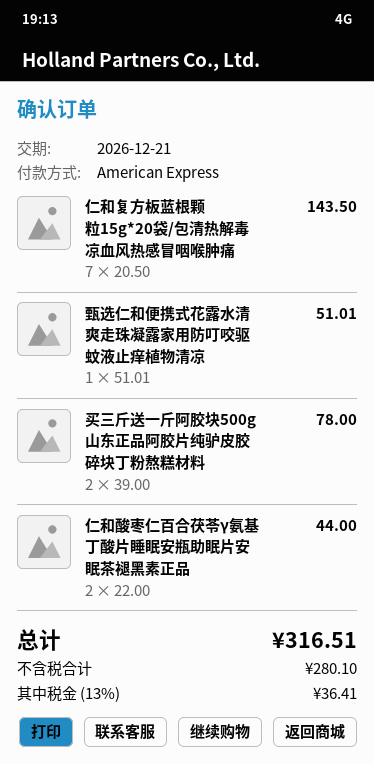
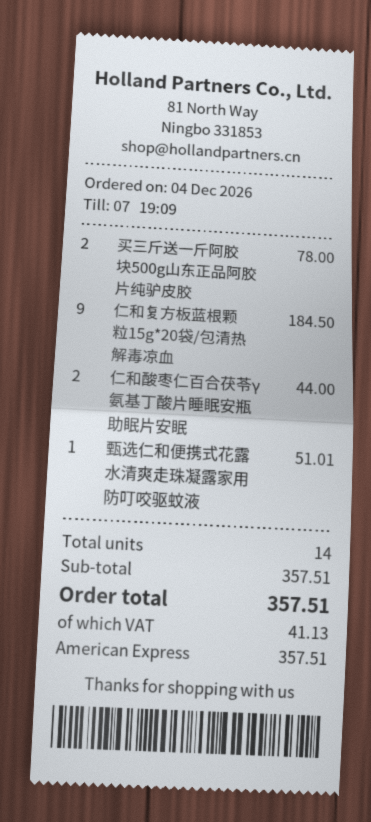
仁和复方板蓝根颗粒15g*20袋/包清热解毒凉血风热感冒咽喉肿痛: 7 for 143.50 -> 9 for 184.50
tax: 36.41 -> 41.13
total: 316.51 -> 357.51

